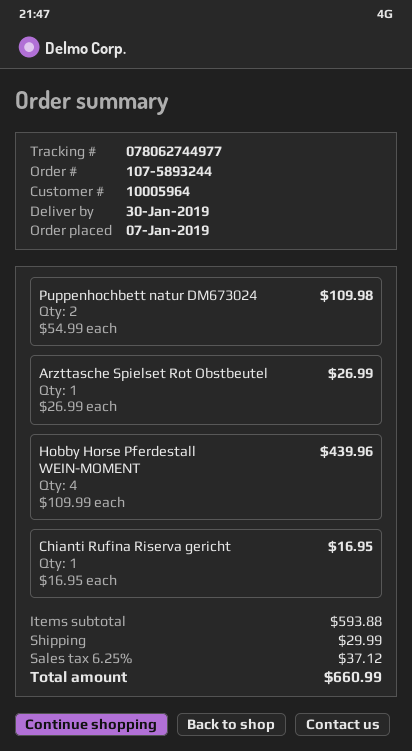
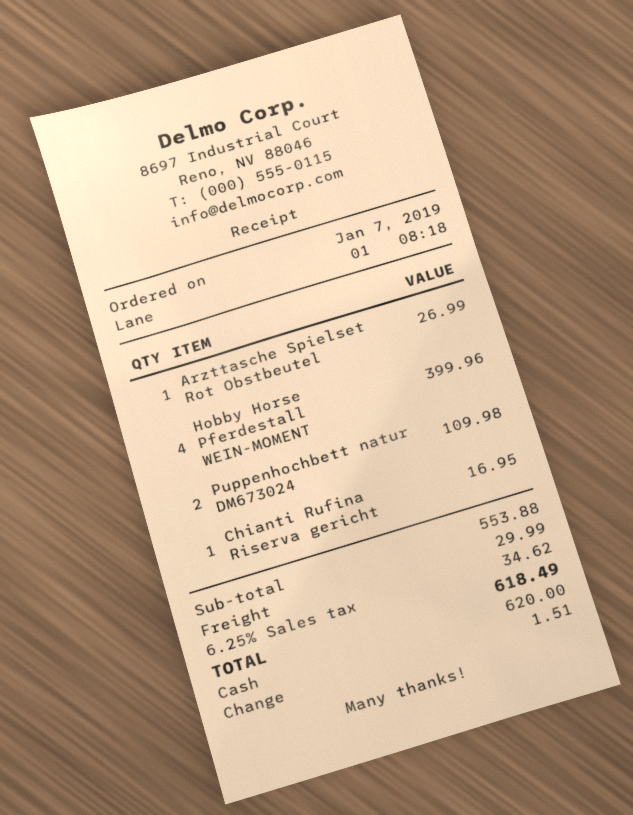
Hobby Horse Pferdestall WEIN-MOMENT: 4 for 439.96 -> 4 for 399.96
subtotal: 593.88 -> 553.88
tax: 6.25% = 37.12 -> 6.25% = 34.62
total: 660.99 -> 618.49

